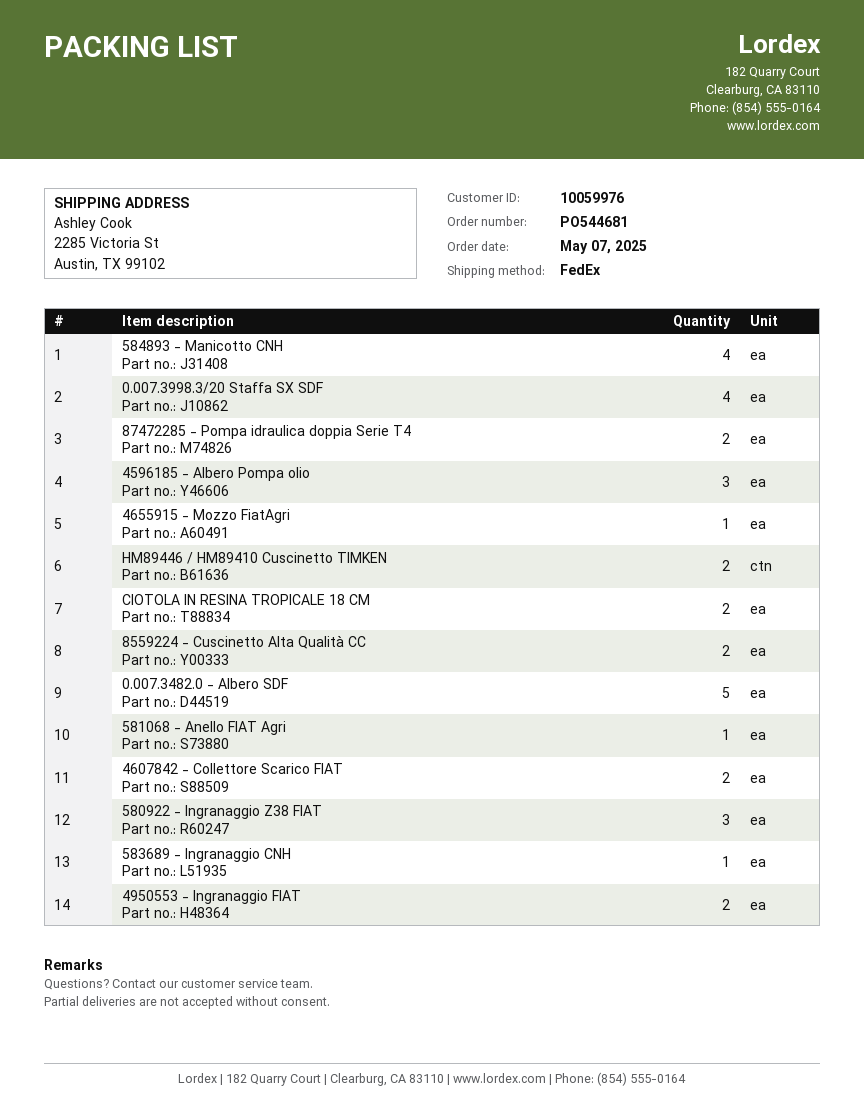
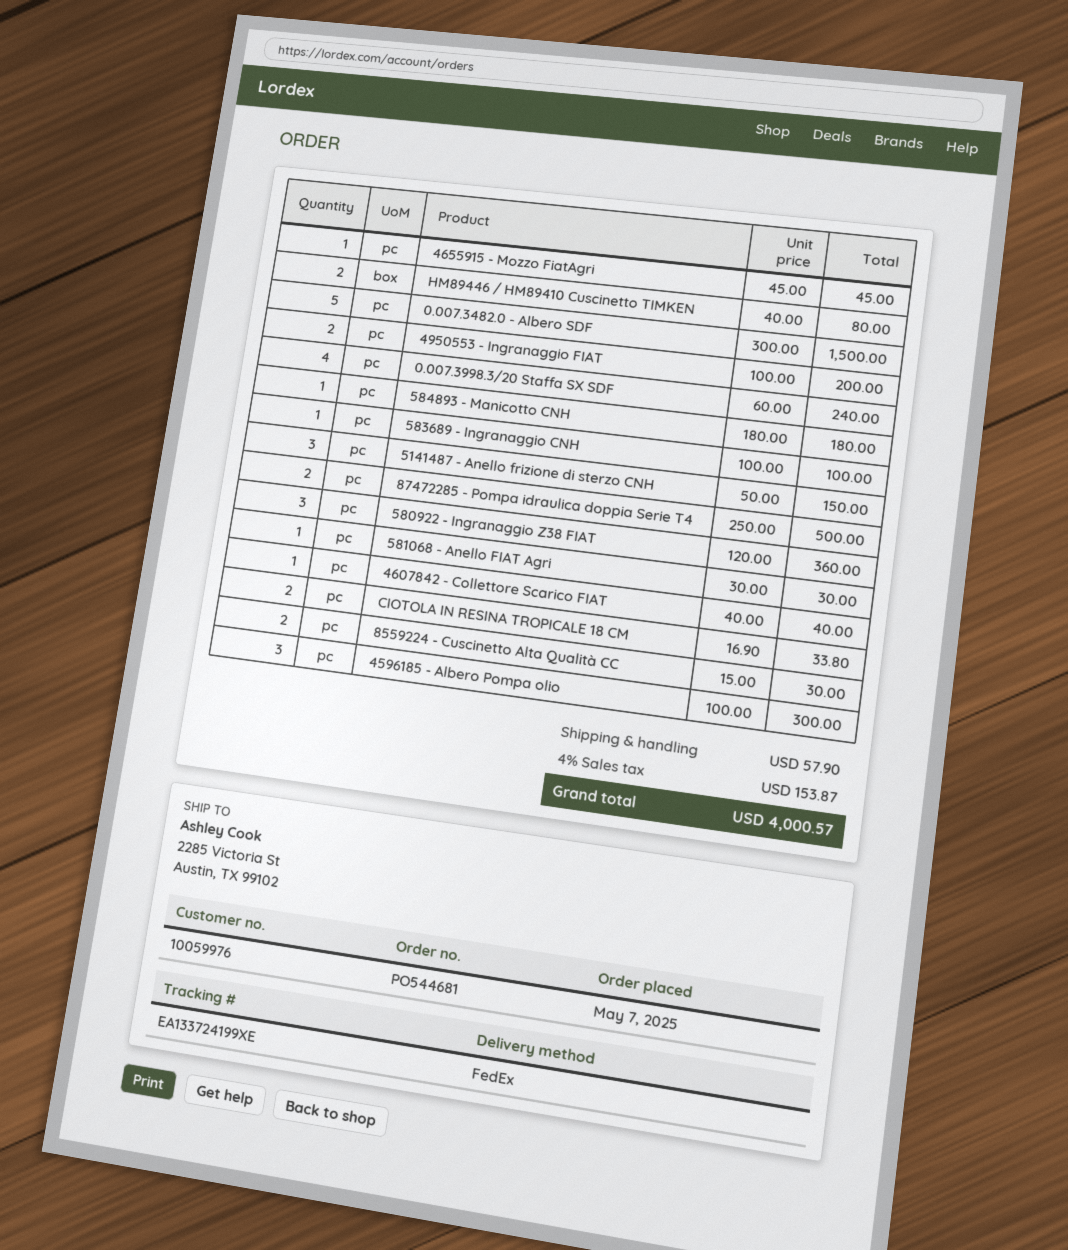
584893 - Manicotto CNH: 4 -> 1
4607842 - Collettore Scarico FIAT: 2 -> 1
5141487 - Anello frizione di sterzo CNH: none -> 3

